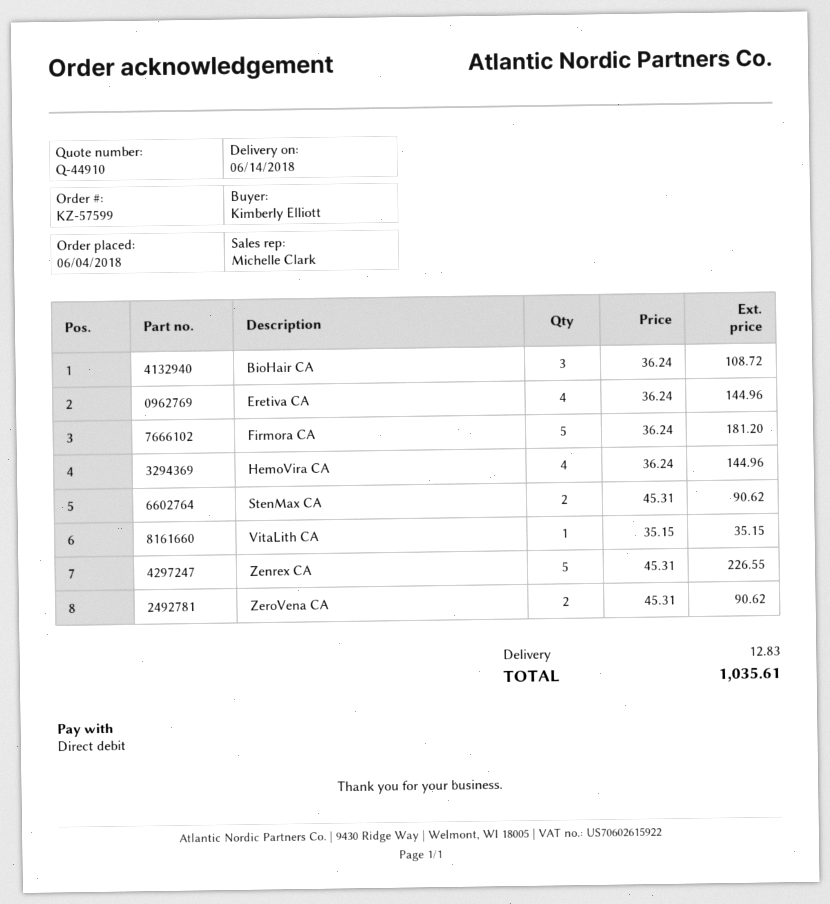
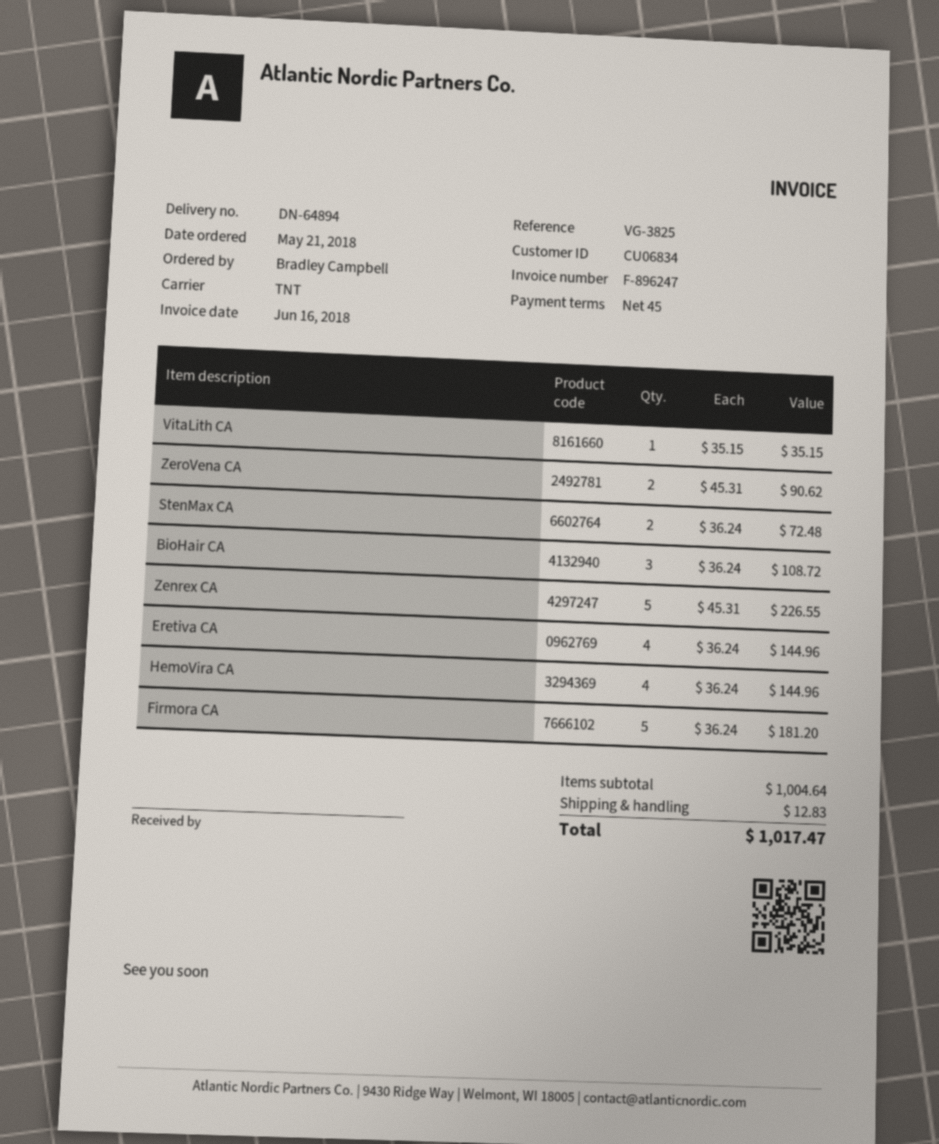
order date: 2018-06-04 -> 2018-05-21
ordered by: Kimberly Elliott -> Bradley Campbell
StenMax CA: 2 x 45.31 = 90.62 -> 2 x 36.24 = 72.48
total: 1035.61 -> 1017.47

